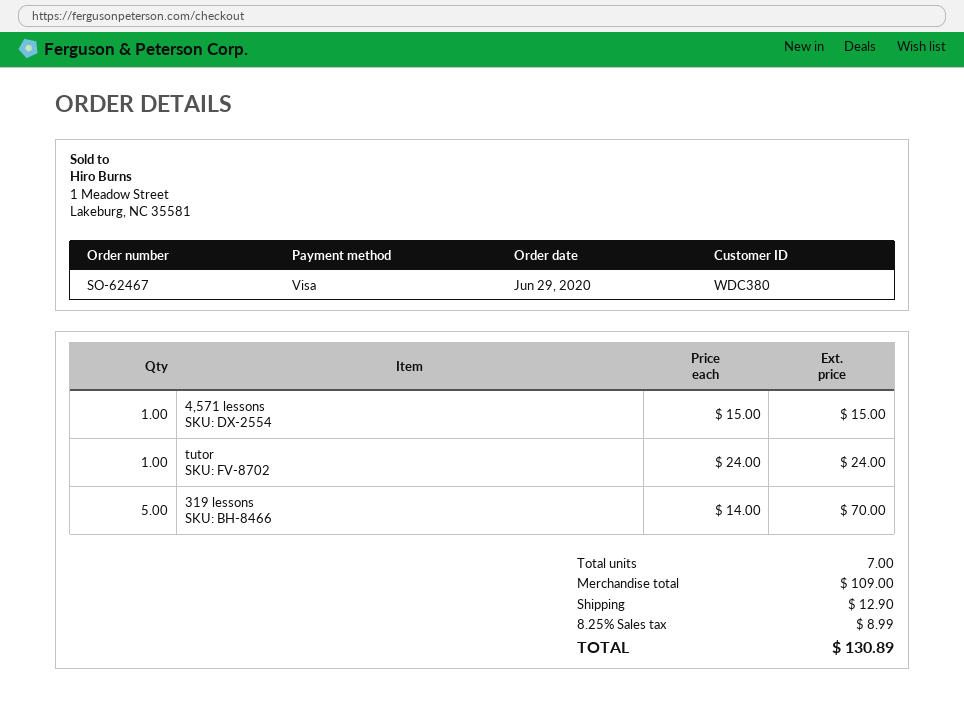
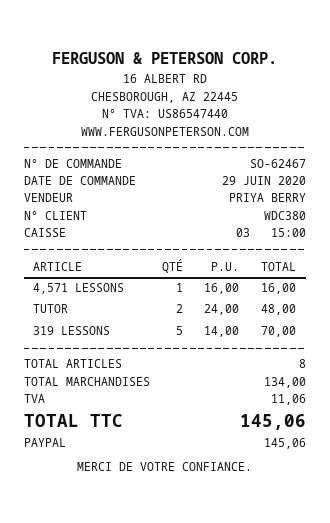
payment method: Visa -> PayPal
4,571 lessons: 1 x 15.00 = 15.00 -> 1 x 16.00 = 16.00
tutor: 1 x 24.00 = 24.00 -> 2 x 24.00 = 48.00
total quantity: 7 -> 8
subtotal: 109.00 -> 134.00
shipping: 12.90 -> none
tax: 8.99 -> 11.06
total: 130.89 -> 145.06

